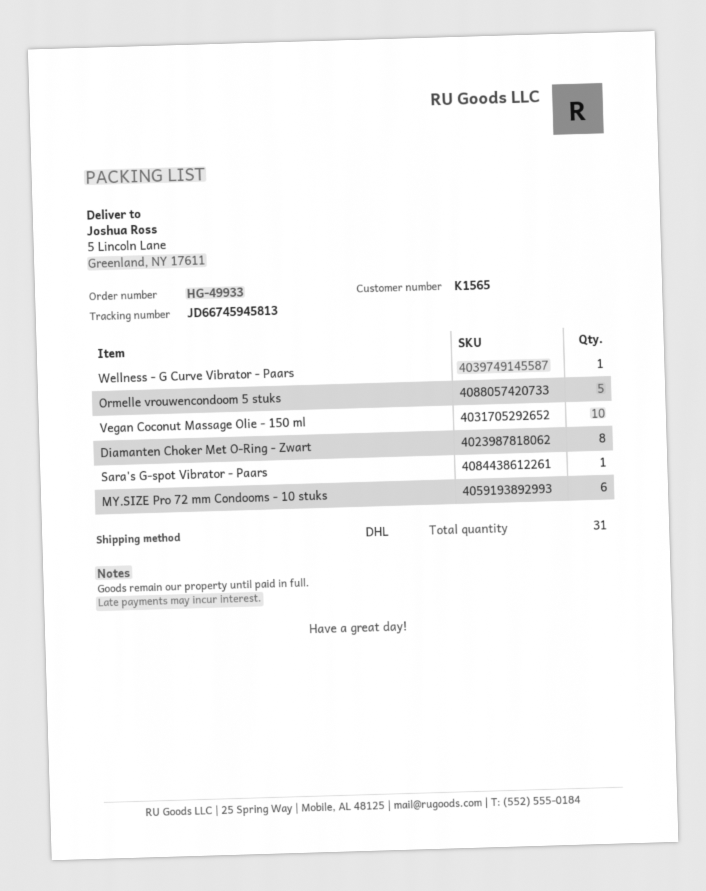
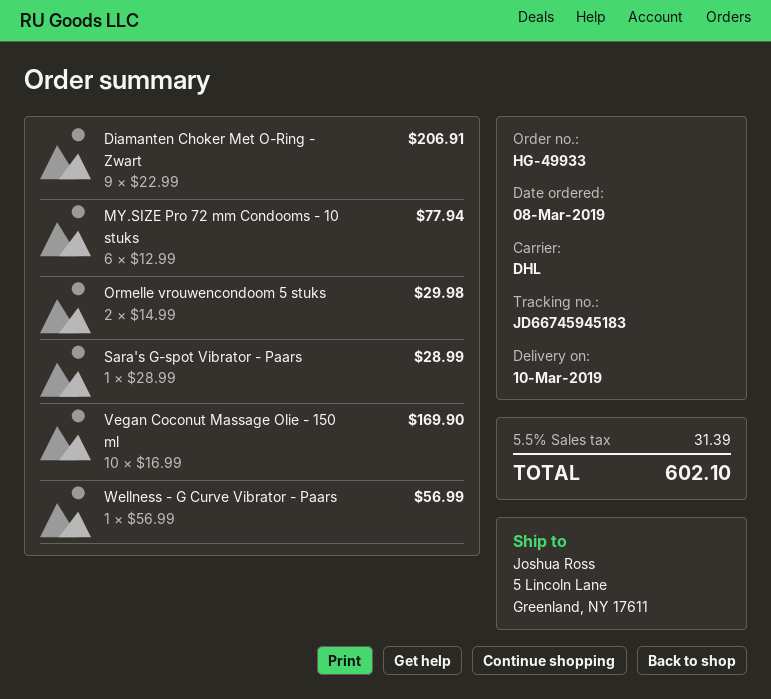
tracking number: JD66745945813 -> JD66745945183
Ormelle vrouwencondoom 5 stuks: 5 -> 2
Diamanten Choker Met O-Ring - Zwart: 8 -> 9

